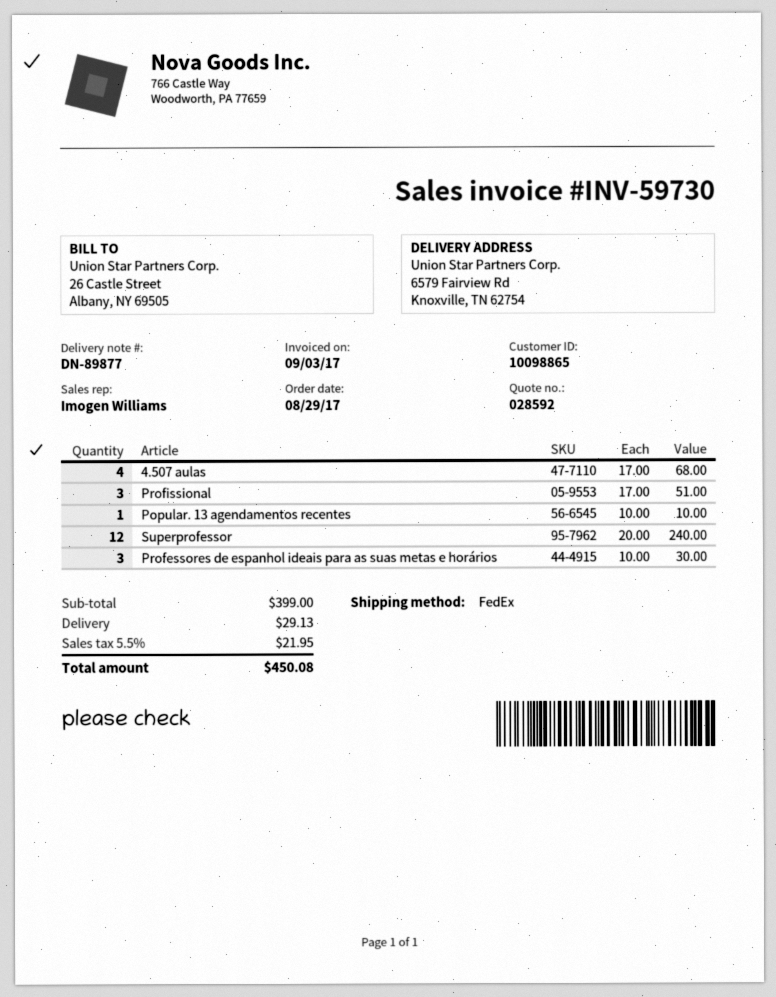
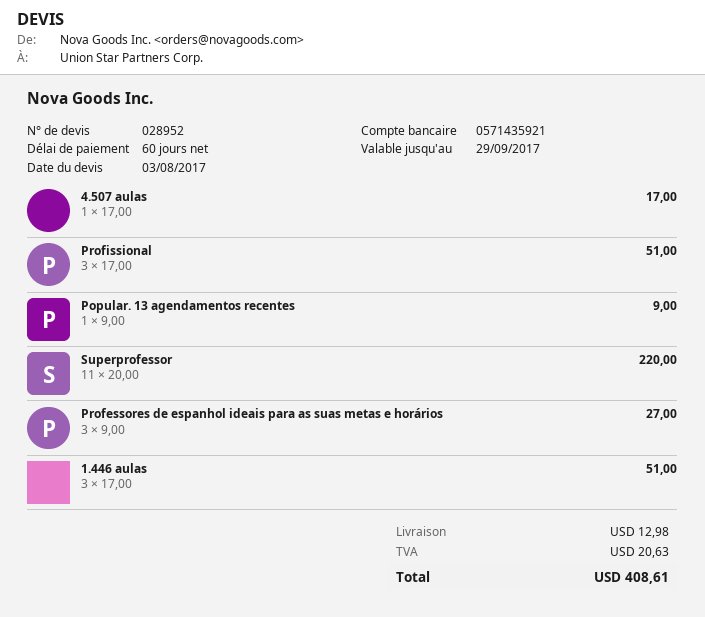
quote number: 028592 -> 028952
4.507 aulas: 4 x 17.00 = 68.00 -> 1 x 17.00 = 17.00
Popular. 13 agendamentos recentes: 1 x 10.00 = 10.00 -> 1 x 9.00 = 9.00
Superprofessor: 12 x 20.00 = 240.00 -> 11 x 20.00 = 220.00
Professores de espanhol ideais para as suas metas e horários: 3 x 10.00 = 30.00 -> 3 x 9.00 = 27.00
1.446 aulas: none -> 3 x 17.00 = 51.00
shipping: 29.13 -> 12.98
tax: 21.95 -> 20.63
total: 450.08 -> 408.61

